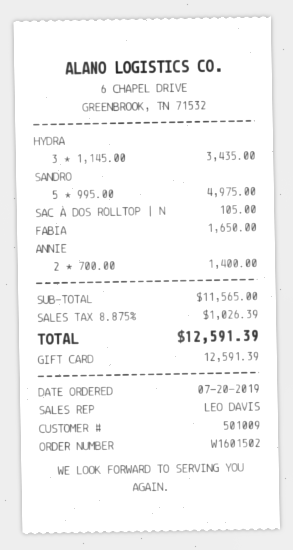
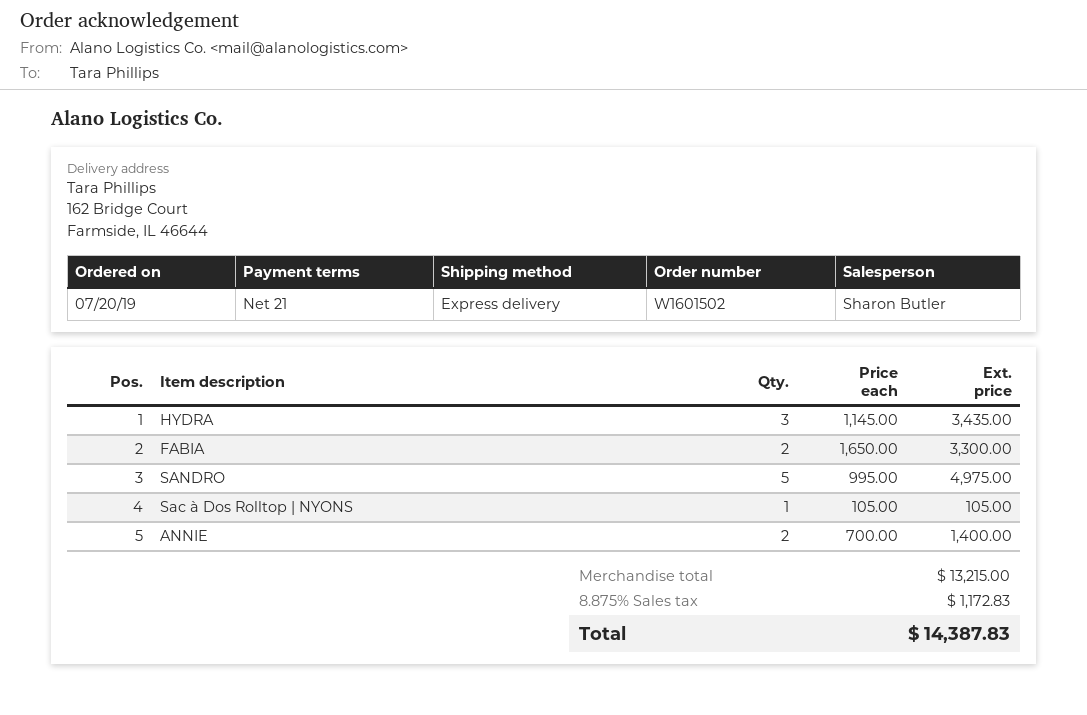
sales rep: LEO DAVIS -> Sharon Butler
FABIA: 1 x 1650.00 = 1650.00 -> 2 x 1650.00 = 3300.00
subtotal: 11565.00 -> 13215.00
tax: 8.875% = 1026.39 -> 8.875% = 1172.83
total: 12591.39 -> 14387.83

